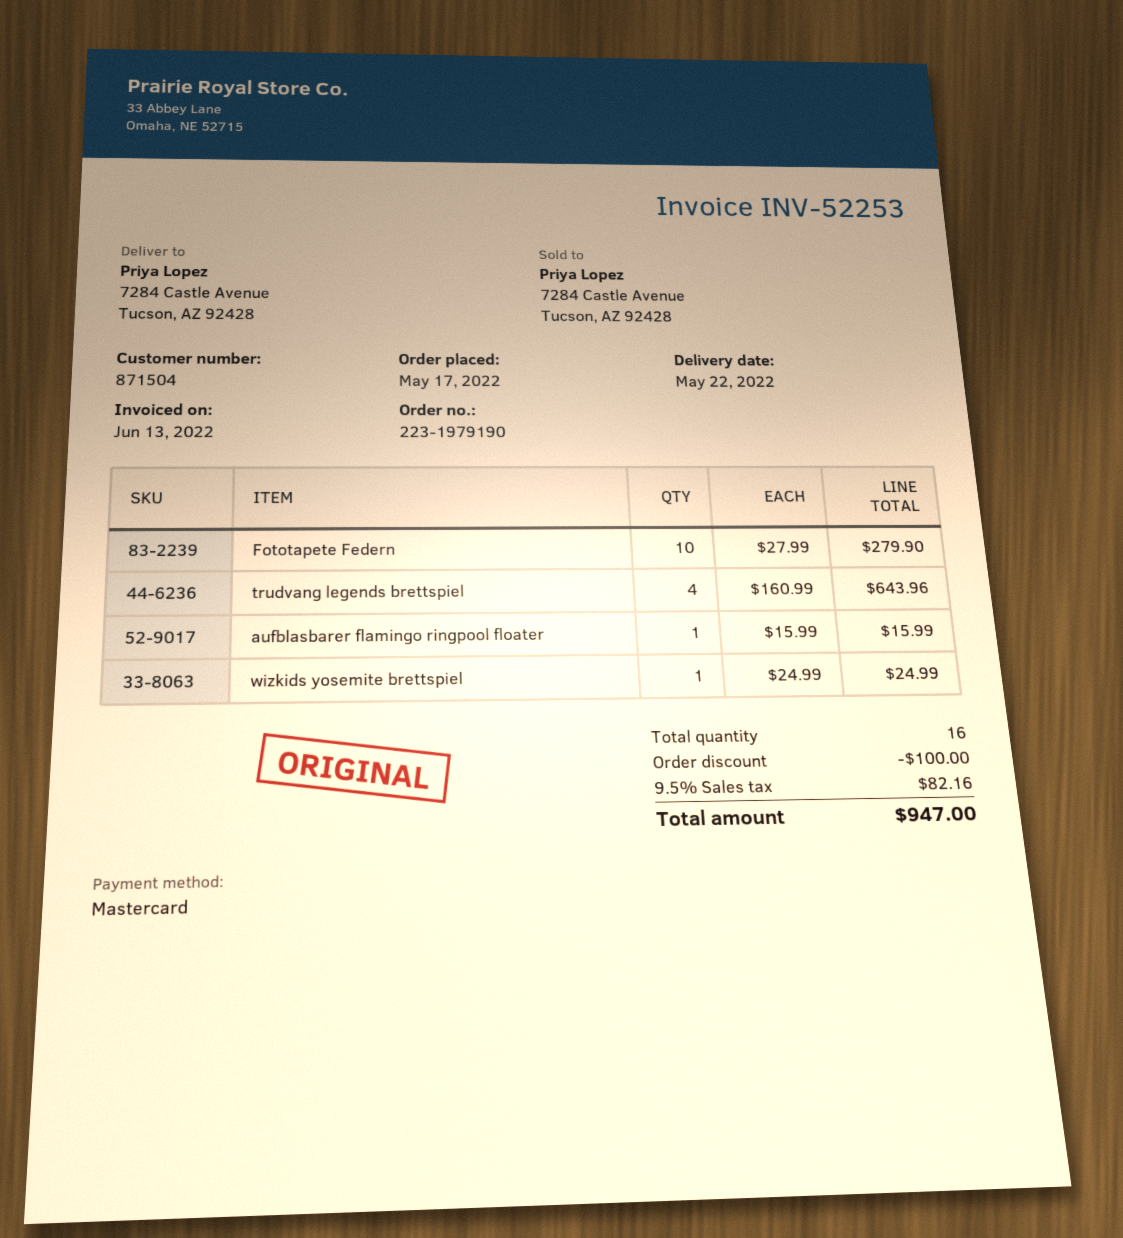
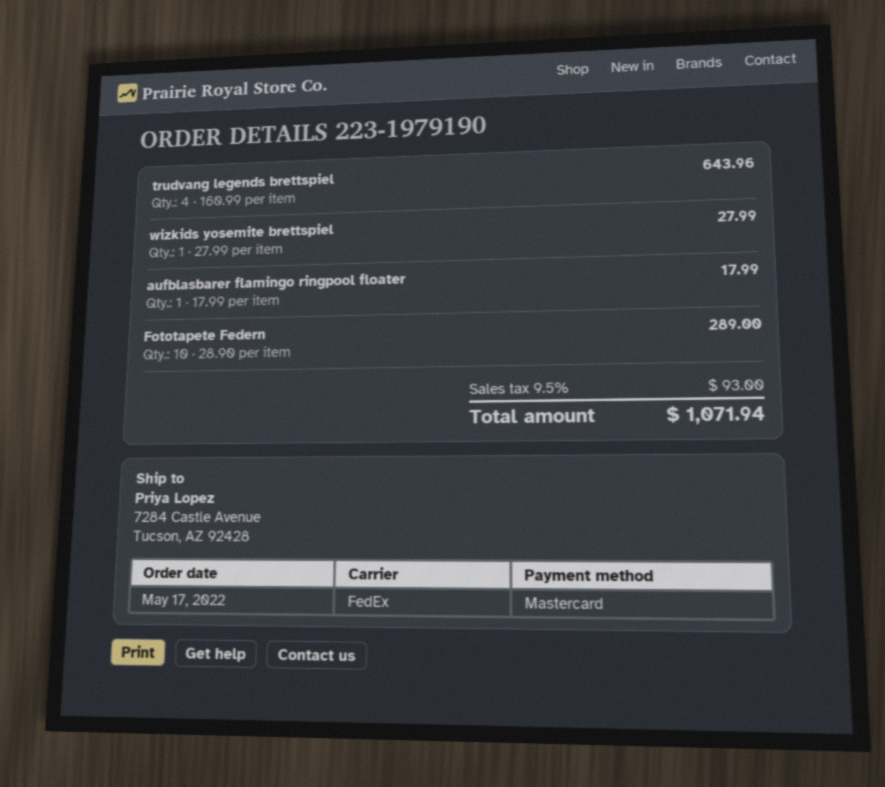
Fototapete Federn: 10 x 27.99 = 279.90 -> 10 x 28.90 = 289.00
aufblasbarer flamingo ringpool floater: 1 x 15.99 = 15.99 -> 1 x 17.99 = 17.99
wizkids yosemite brettspiel: 1 x 24.99 = 24.99 -> 1 x 27.99 = 27.99
discount: 100.00 -> none
tax: 9.5% = 82.16 -> 9.5% = 93.00
total: 947.00 -> 1071.94

